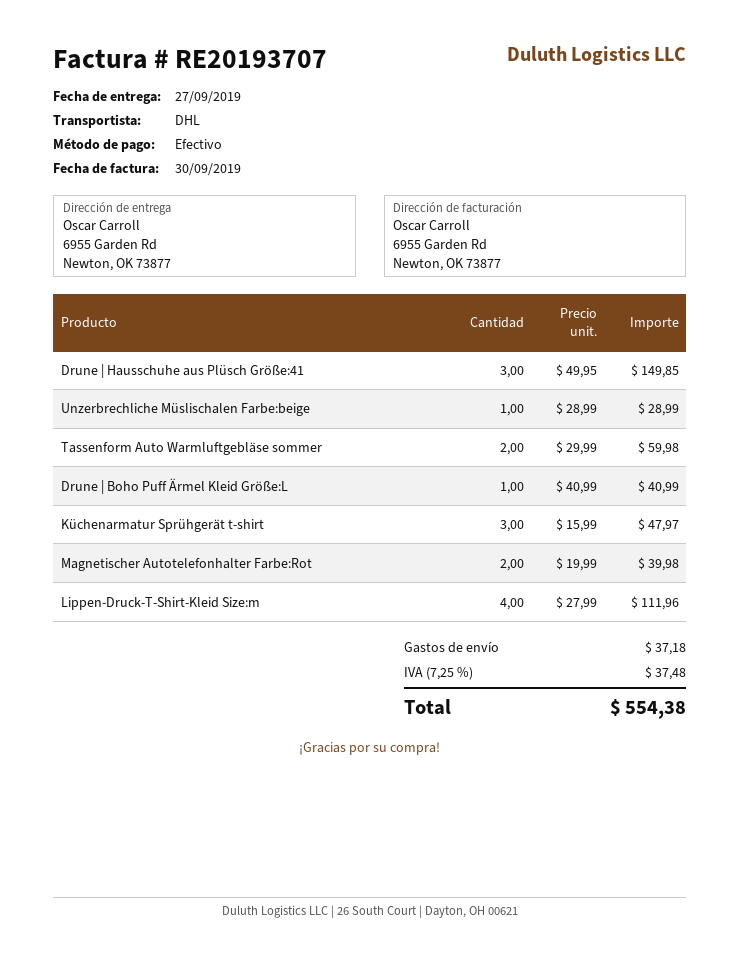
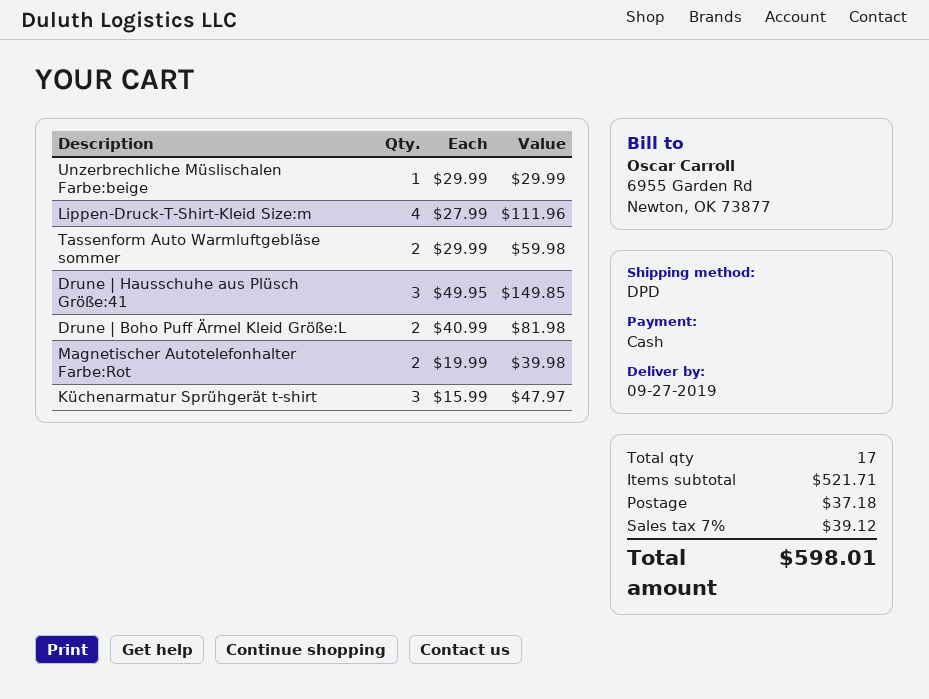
shipping method: DHL -> DPD
Unzerbrechliche Müslischalen Farbe:beige: 1 x 28.99 = 28.99 -> 1 x 29.99 = 29.99
Drune | Boho Puff Ärmel Kleid Größe:L: 1 x 40.99 = 40.99 -> 2 x 40.99 = 81.98
tax: 7.25% = 37.48 -> 7% = 39.12
total: 554.38 -> 598.01

